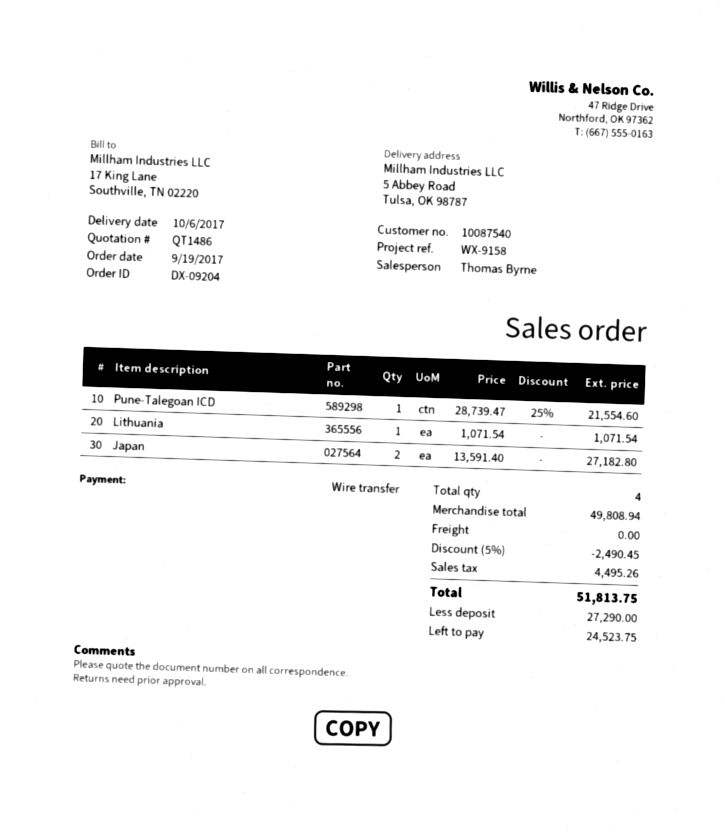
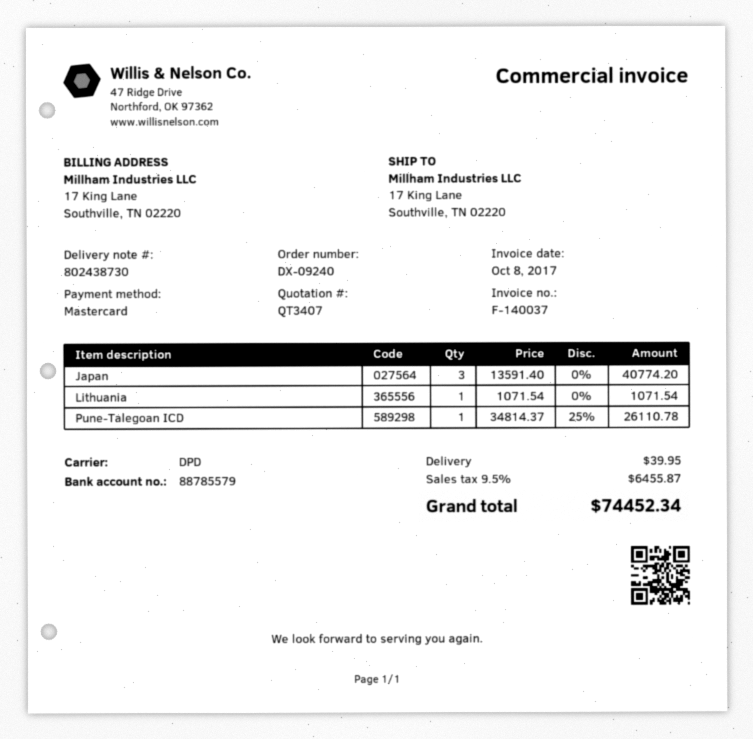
quote number: QT1486 -> QT3407
order number: DX-09204 -> DX-09240
payment method: bank transfer -> Mastercard
ship to: 5 Abbey Road, Tulsa, OK 98787 -> 17 King Lane, Southville, TN 02220
Pune-Talegoan ICD: 1 x 28739.47 - 25% = 21554.60 -> 1 x 34814.37 - 25% = 26110.78
Japan: 2 x 13591.40 = 27182.80 -> 3 x 13591.40 = 40774.20
discount: 5% = 2490.45 -> none
shipping: 0.00 -> 39.95
tax: 4495.26 -> 6455.87
total: 51813.75 -> 74452.34

